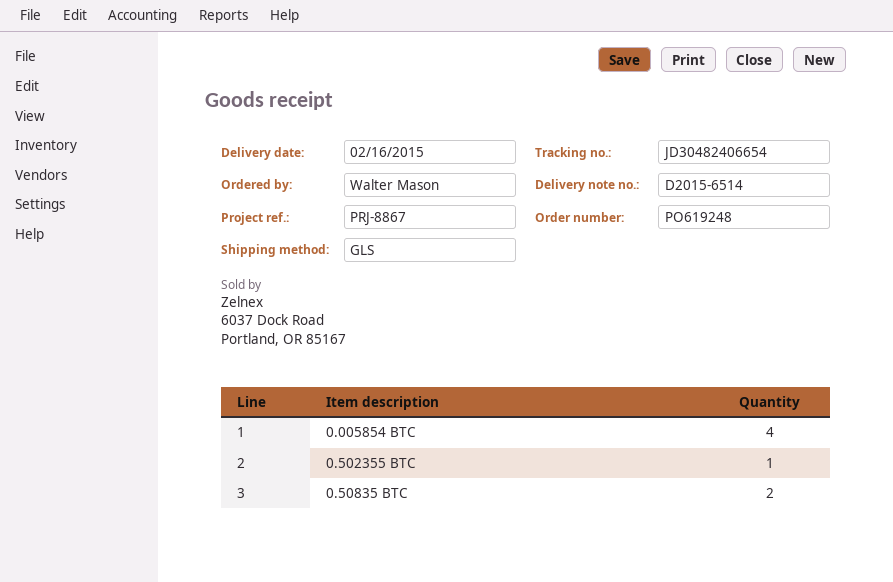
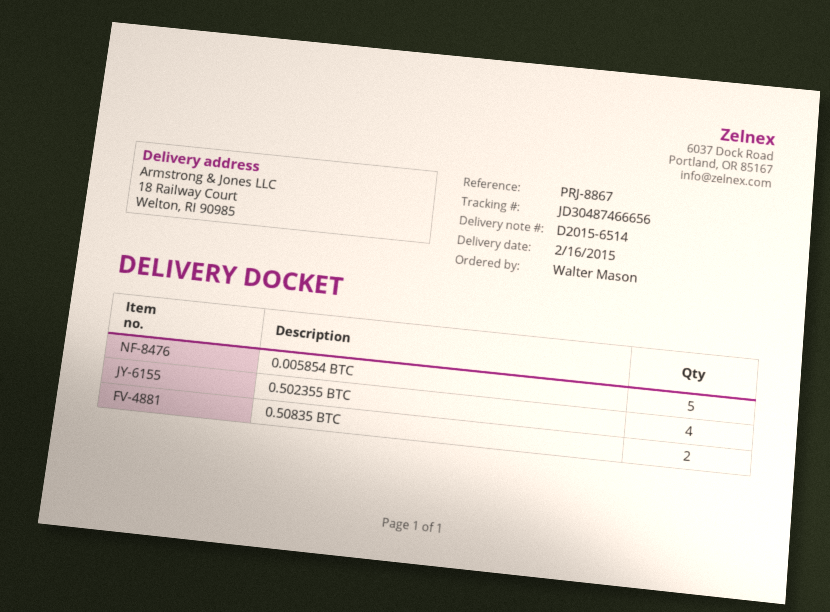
tracking number: JD30482406654 -> JD30487466656
0.005854 BTC: 4 -> 5
0.502355 BTC: 1 -> 4

